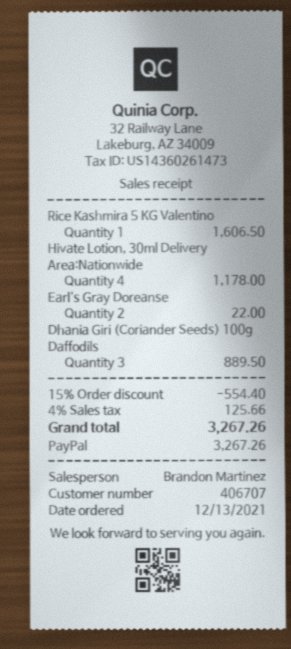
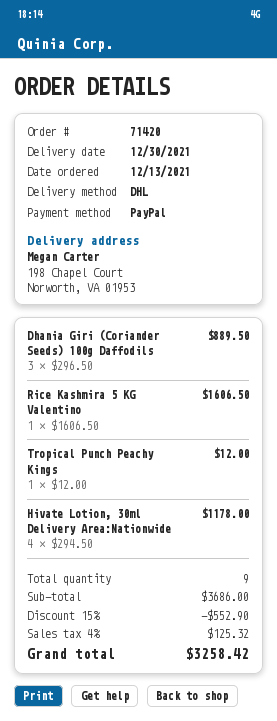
Earl's Gray Doreanse: 2 for 22.00 -> none
Tropical Punch Peachy Kings: none -> 1 for 12.00
discount: 15% = 554.40 -> 15% = 552.90
tax: 4% = 125.66 -> 4% = 125.32
total: 3267.26 -> 3258.42

